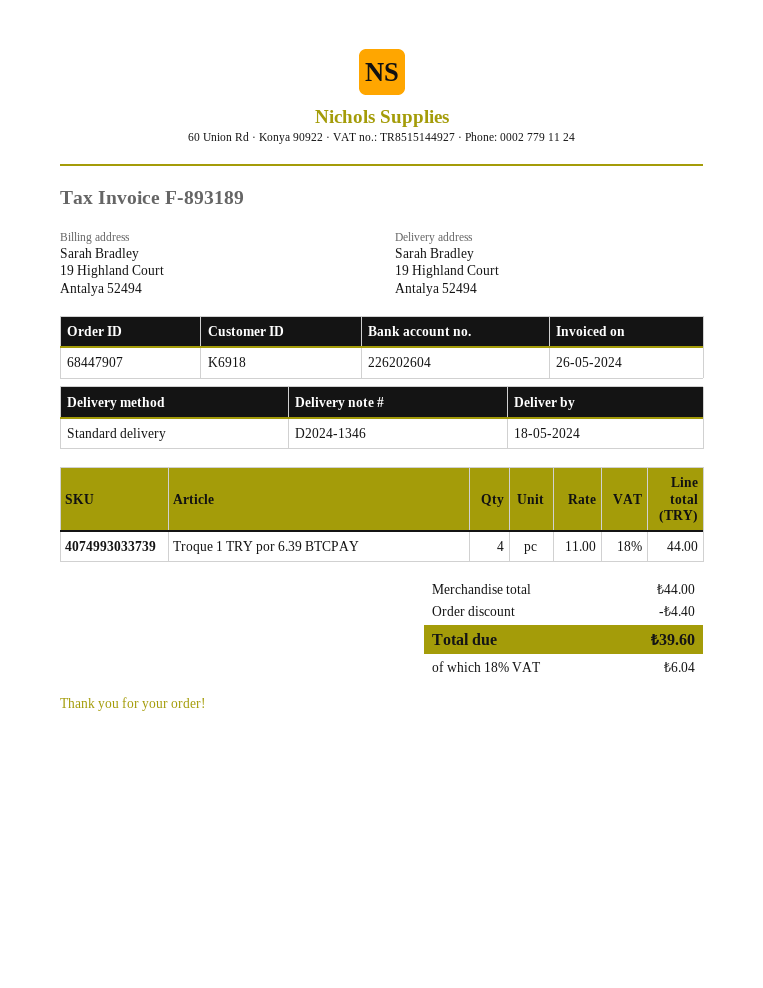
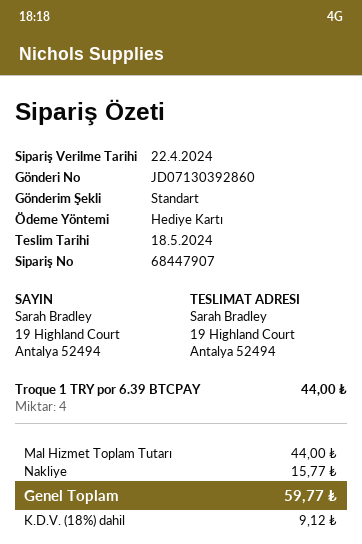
discount: 4.40 -> none
shipping: none -> 15.77
tax: 18% = 6.04 -> 18% = 9.12
total: 39.60 -> 59.77

